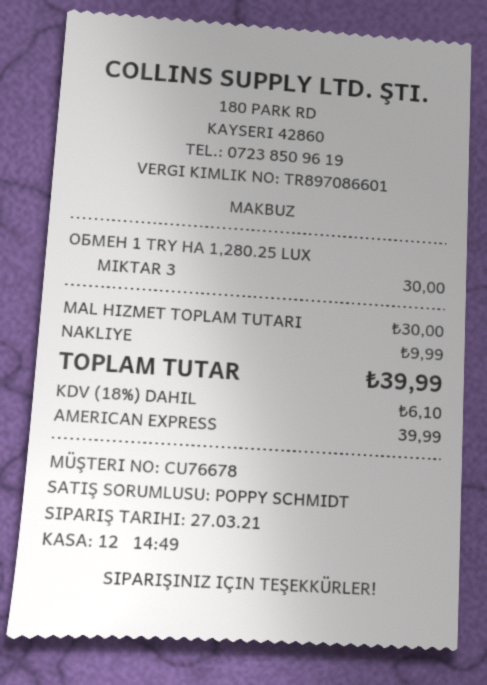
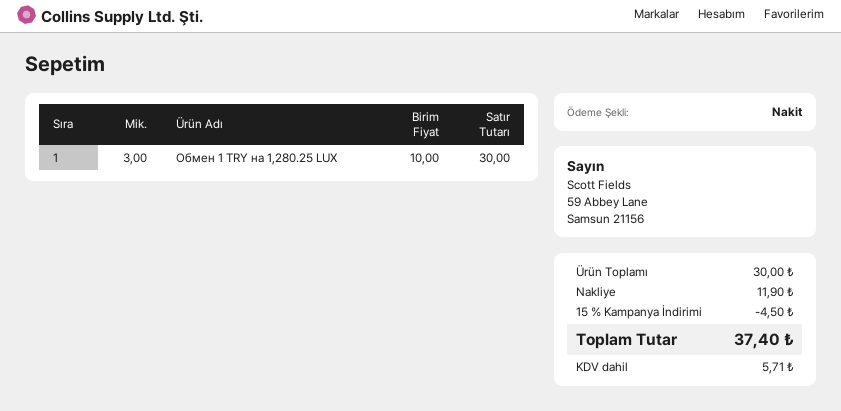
payment method: American Express -> cash
discount: none -> 15% = 4.50
shipping: 9.99 -> 11.90
tax: 6.10 -> 5.71
total: 39.99 -> 37.40

